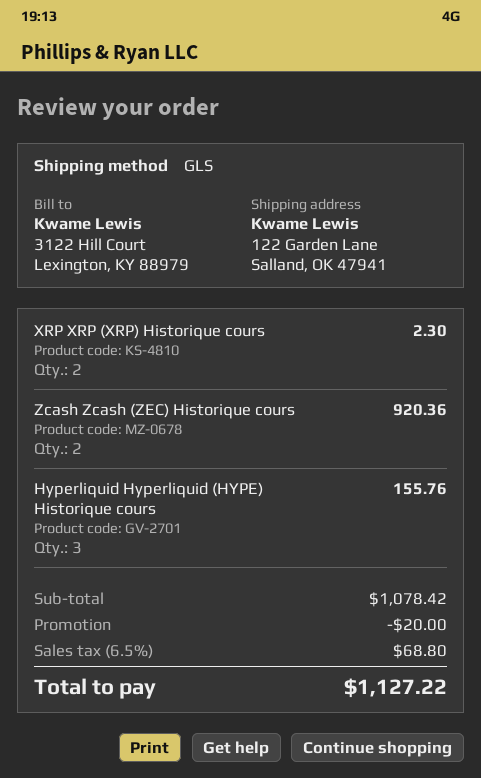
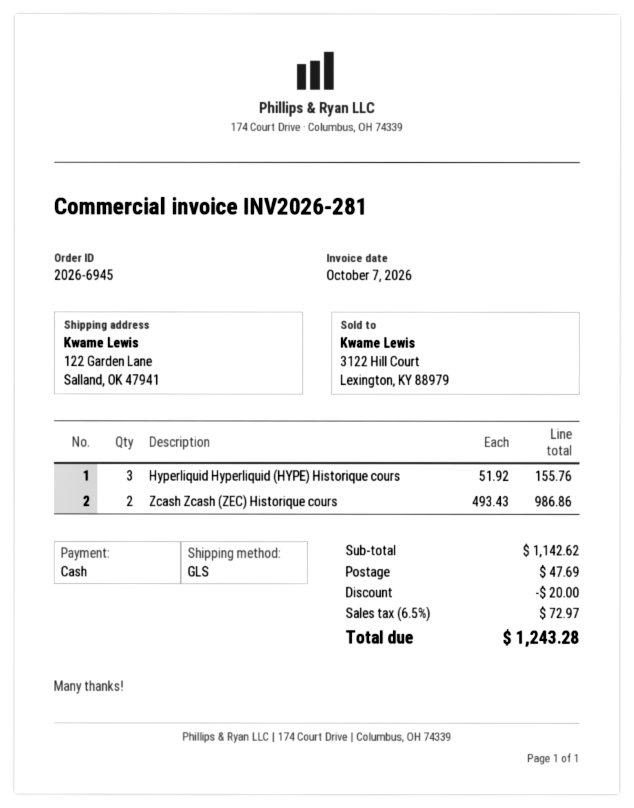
XRP XRP (XRP) Historique cours: 2 for 2.30 -> none
Zcash Zcash (ZEC) Historique cours: 2 for 920.36 -> 2 for 986.86
subtotal: 1078.42 -> 1142.62
shipping: none -> 47.69
tax: 6.5% = 68.80 -> 6.5% = 72.97
total: 1127.22 -> 1243.28

